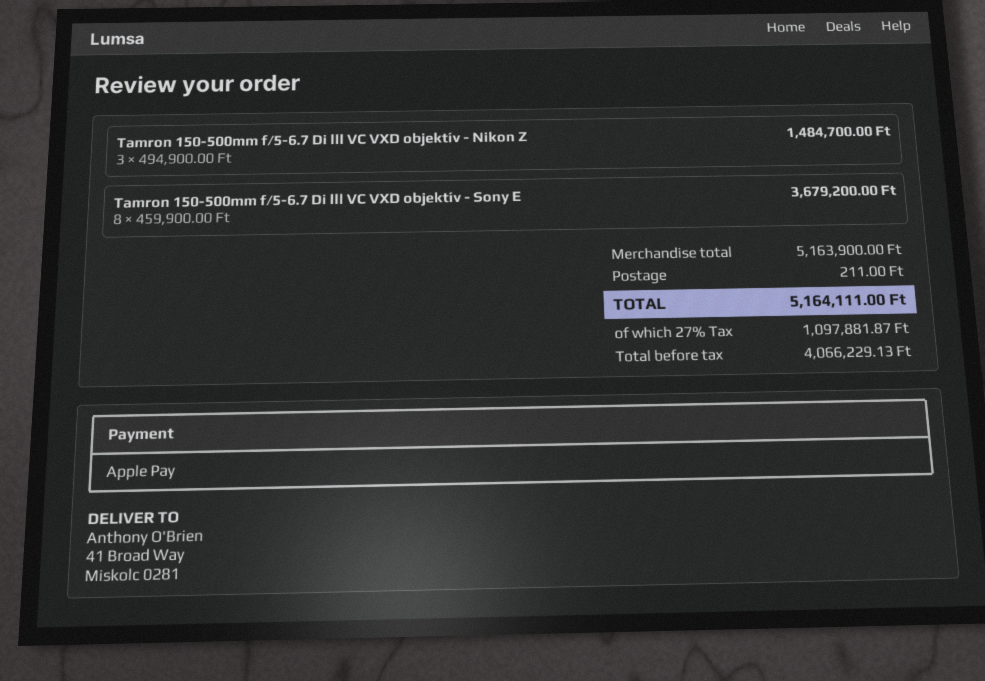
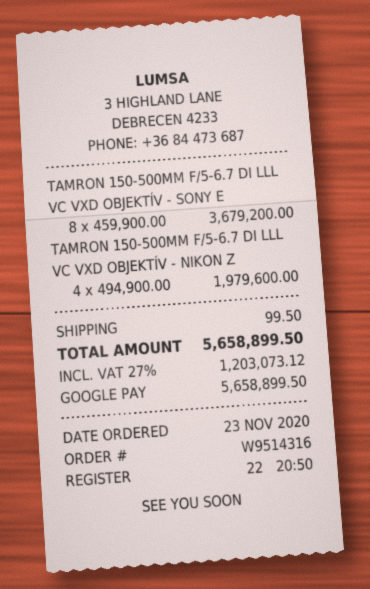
payment method: Apple Pay -> Google Pay
Tamron 150-500mm f/5-6.7 Di lll VC VXD objektív - Nikon Z: 3 x 494900.00 = 1484700.00 -> 4 x 494900.00 = 1979600.00
shipping: 211.00 -> 99.50
tax: 27% = 1097881.87 -> 27% = 1203073.12
total: 5164111.00 -> 5658899.50

